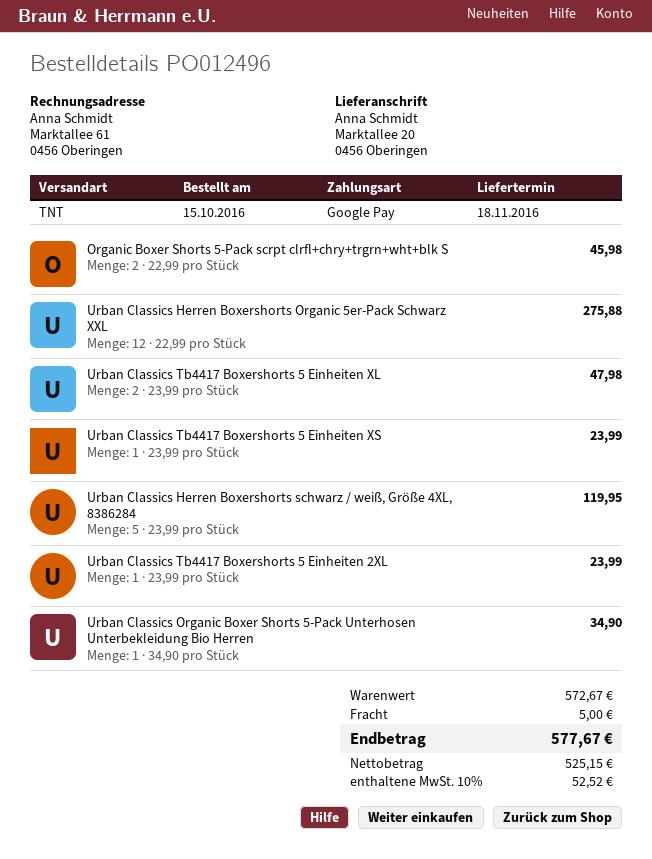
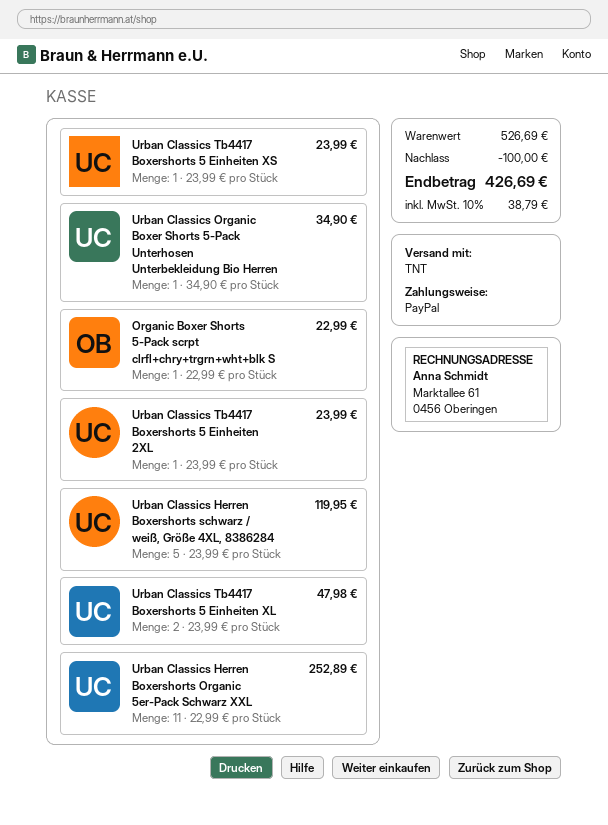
payment method: Google Pay -> PayPal
Organic Boxer Shorts 5-Pack scrpt clrfl+chry+trgrn+wht+blk S: 2 x 22.99 = 45.98 -> 1 x 22.99 = 22.99
Urban Classics Herren Boxershorts Organic 5er-Pack Schwarz XXL: 12 x 22.99 = 275.88 -> 11 x 22.99 = 252.89
subtotal: 572.67 -> 526.69
discount: none -> 100.00
shipping: 5.00 -> none
tax: 10% = 52.52 -> 10% = 38.79
total: 577.67 -> 426.69

